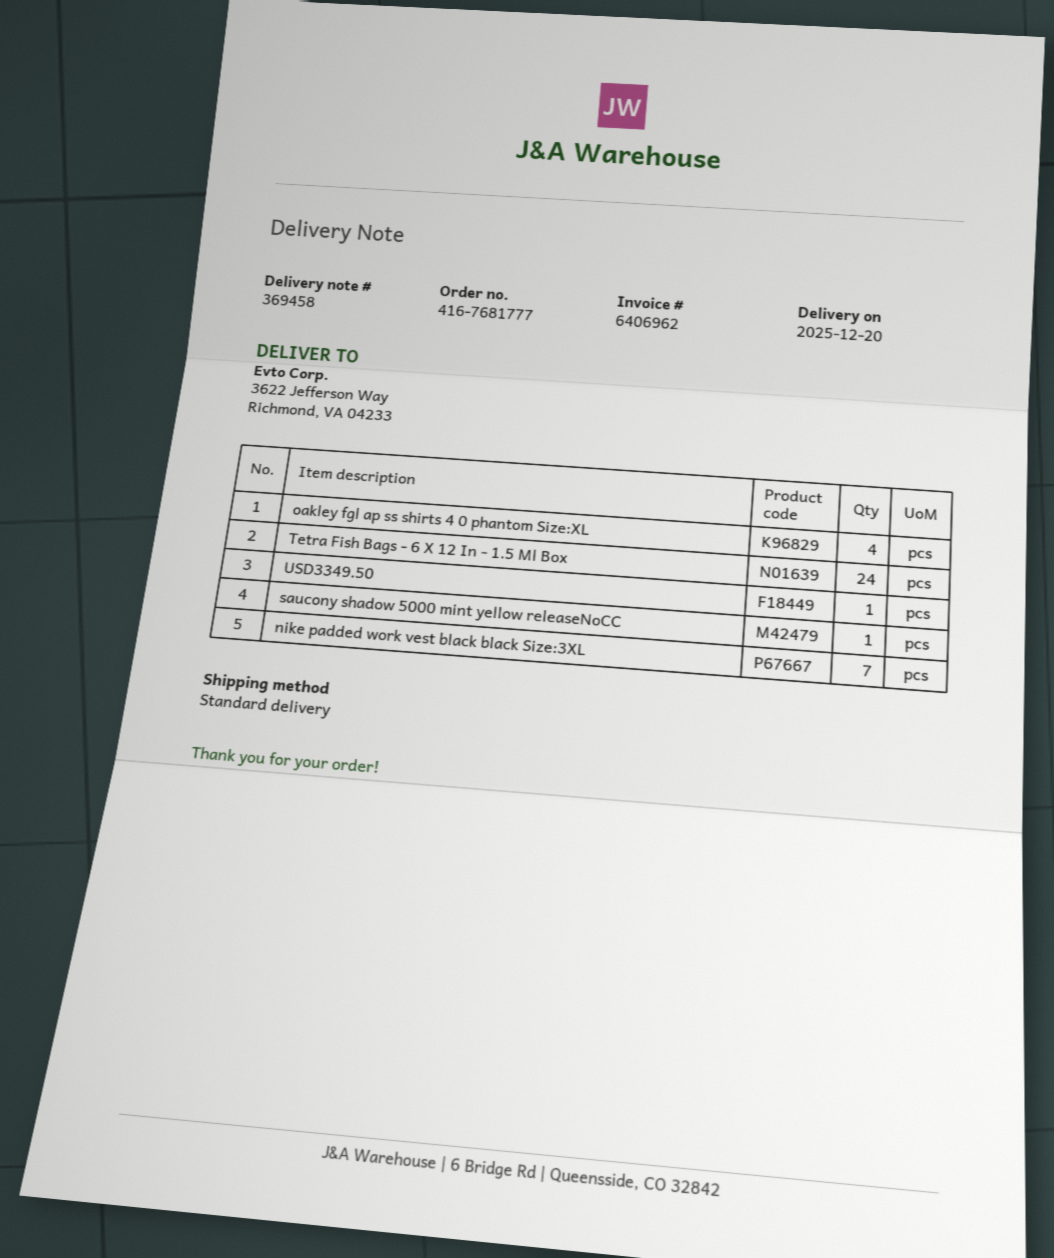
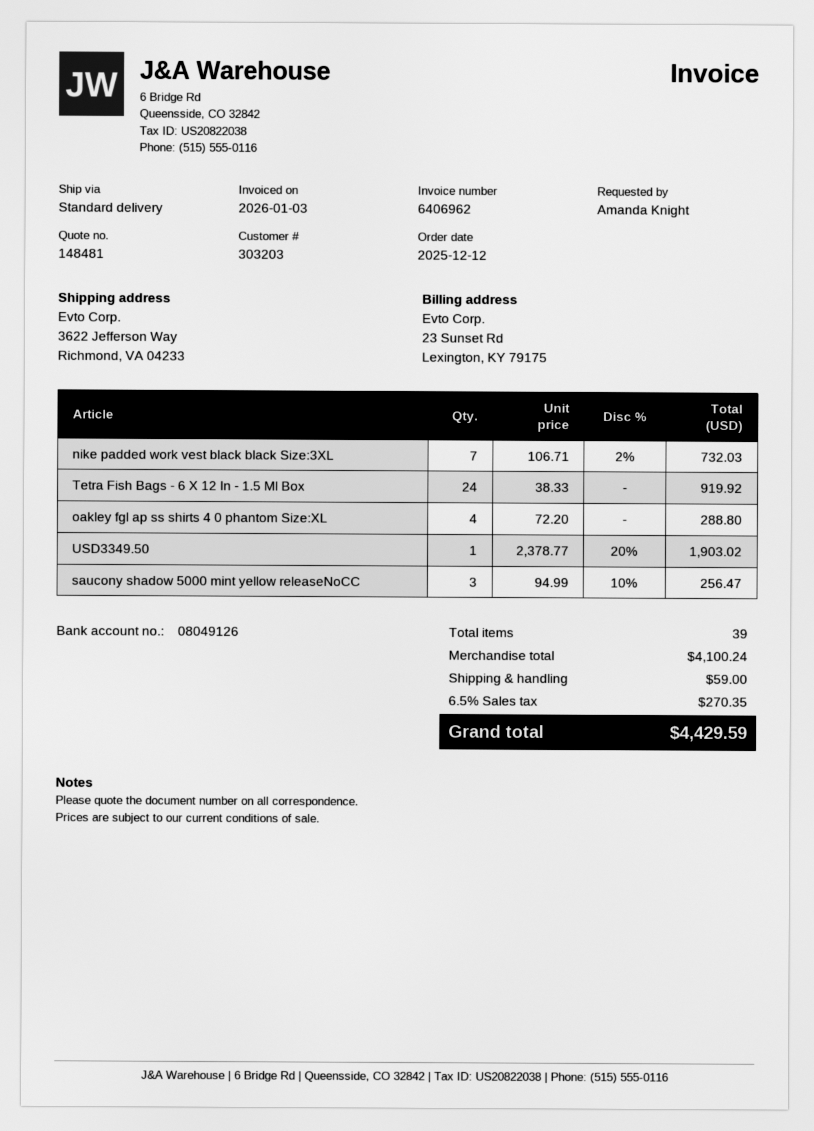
saucony shadow 5000 mint yellow releaseNoCC: 1 -> 3

